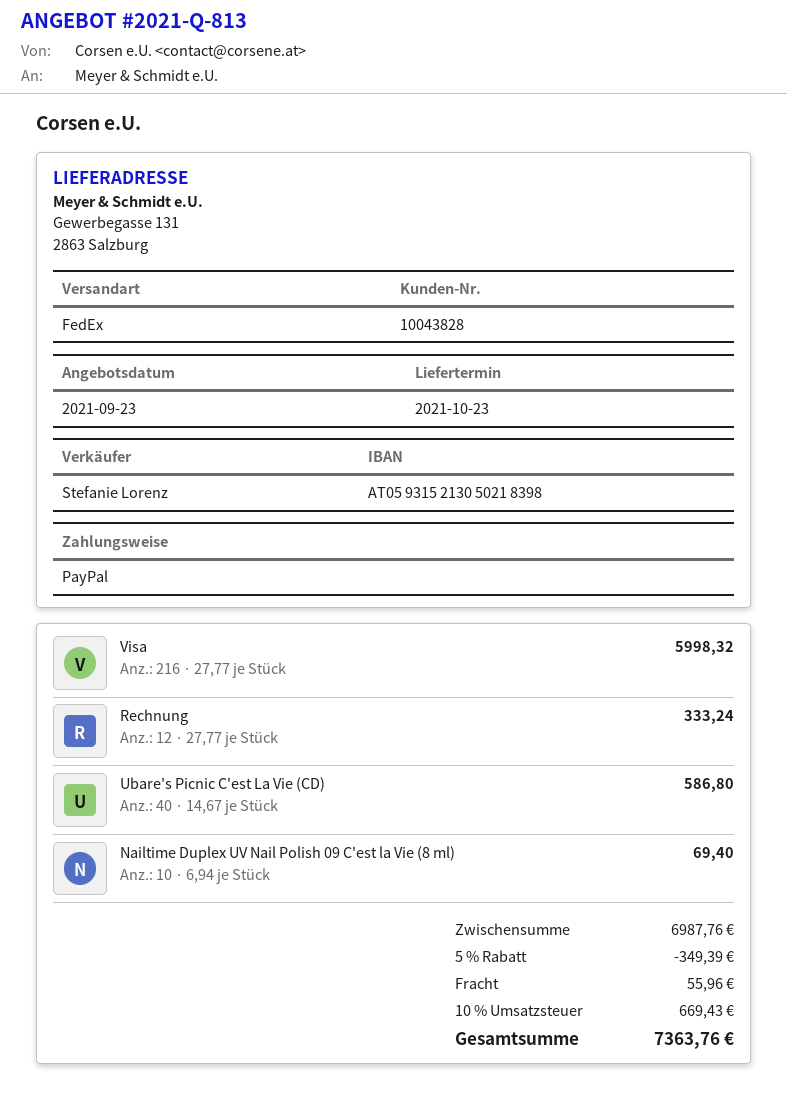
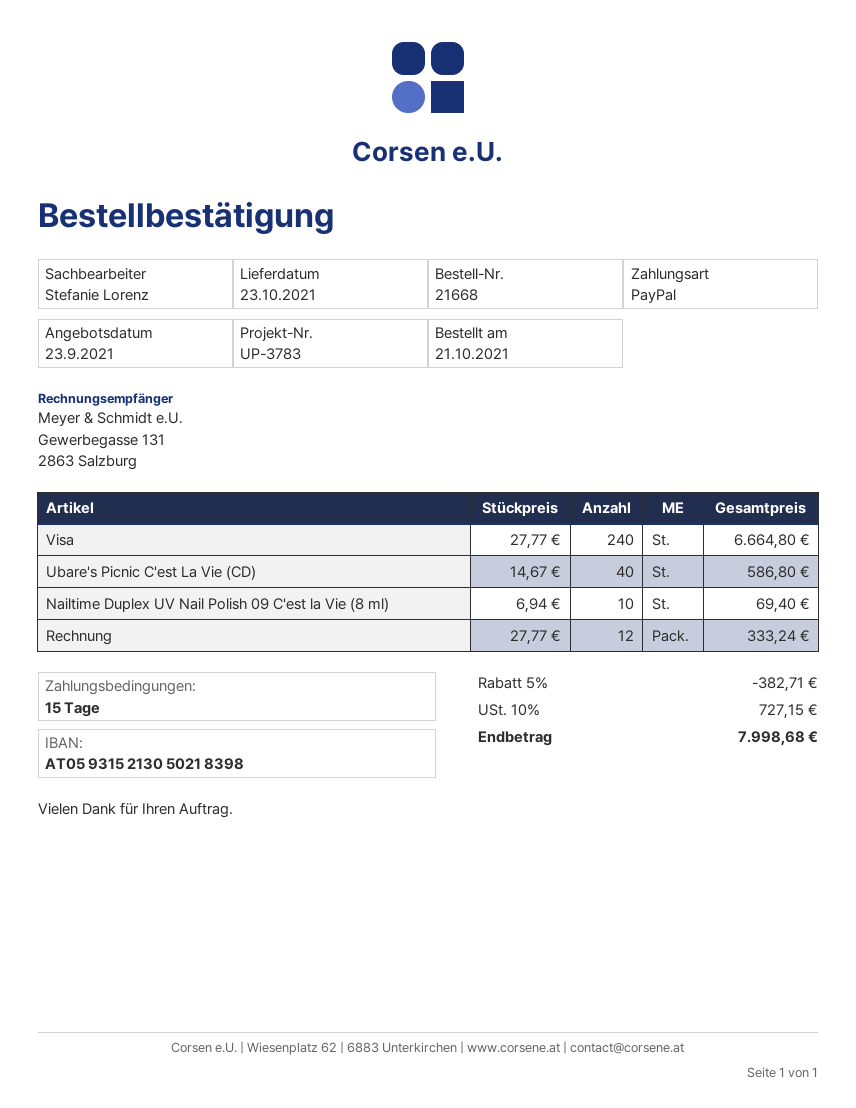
Visa: 216 x 27.77 = 5998.32 -> 240 x 27.77 = 6664.80
discount: 5% = 349.39 -> 5% = 382.71
shipping: 55.96 -> none
tax: 10% = 669.43 -> 10% = 727.15
total: 7363.76 -> 7998.68

